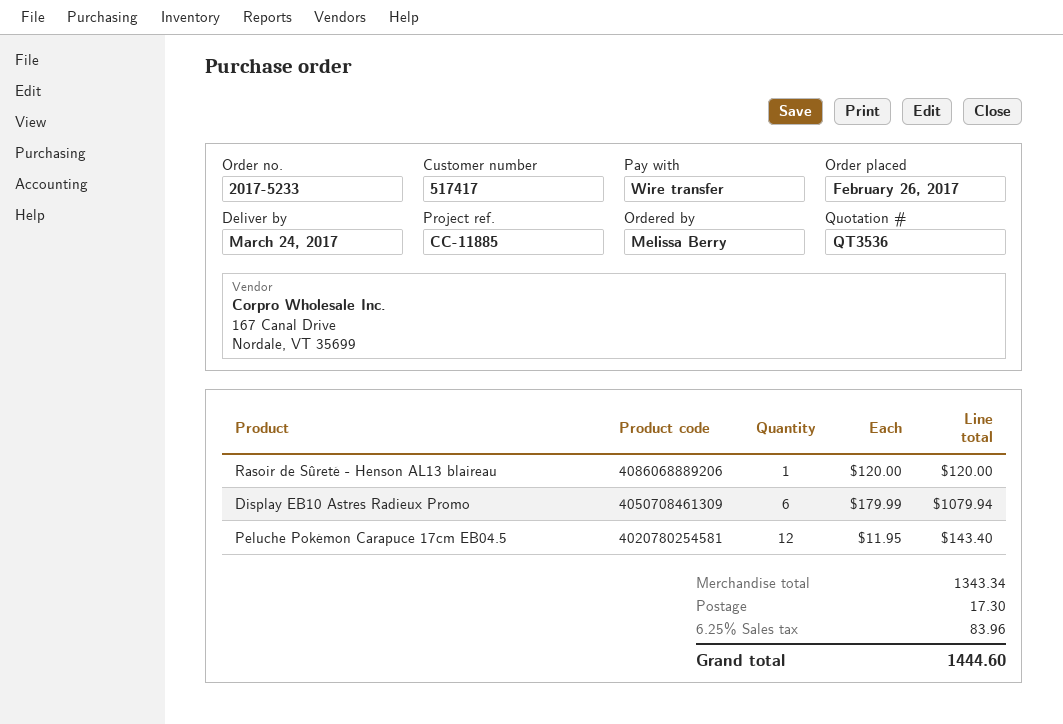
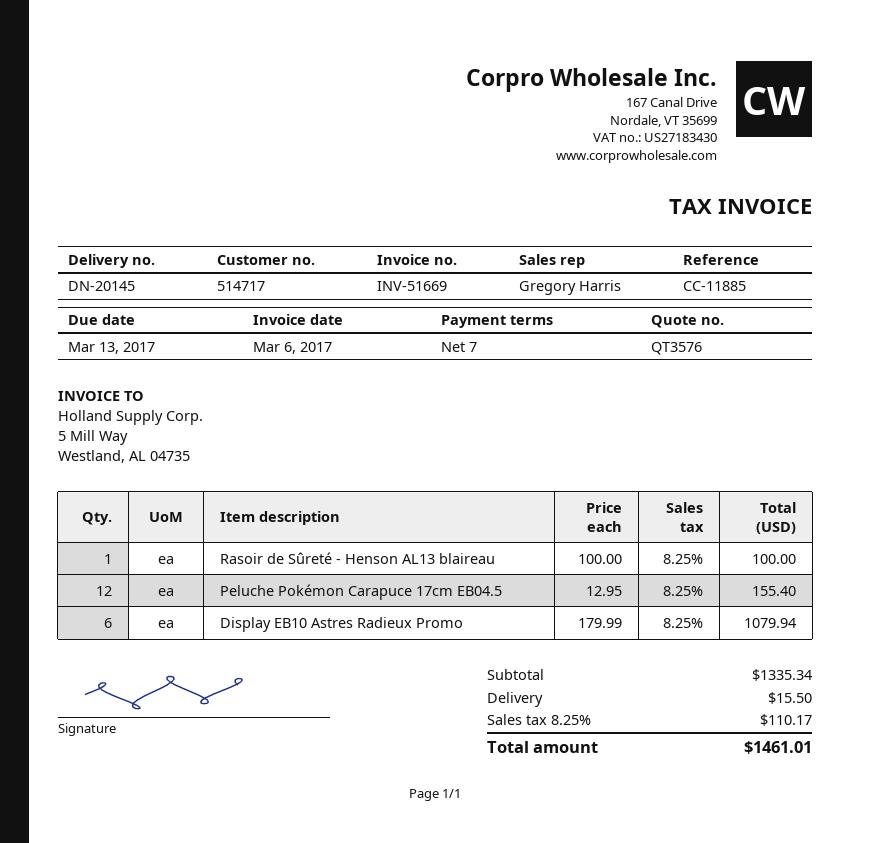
quote number: QT3536 -> QT3576
customer number: 517417 -> 514717
Rasoir de Sûreté - Henson AL13 blaireau: 1 x 120.00 = 120.00 -> 1 x 100.00 = 100.00
Peluche Pokémon Carapuce 17cm EB04.5: 12 x 11.95 = 143.40 -> 12 x 12.95 = 155.40
subtotal: 1343.34 -> 1335.34
shipping: 17.30 -> 15.50
tax: 6.25% = 83.96 -> 8.25% = 110.17
total: 1444.60 -> 1461.01

